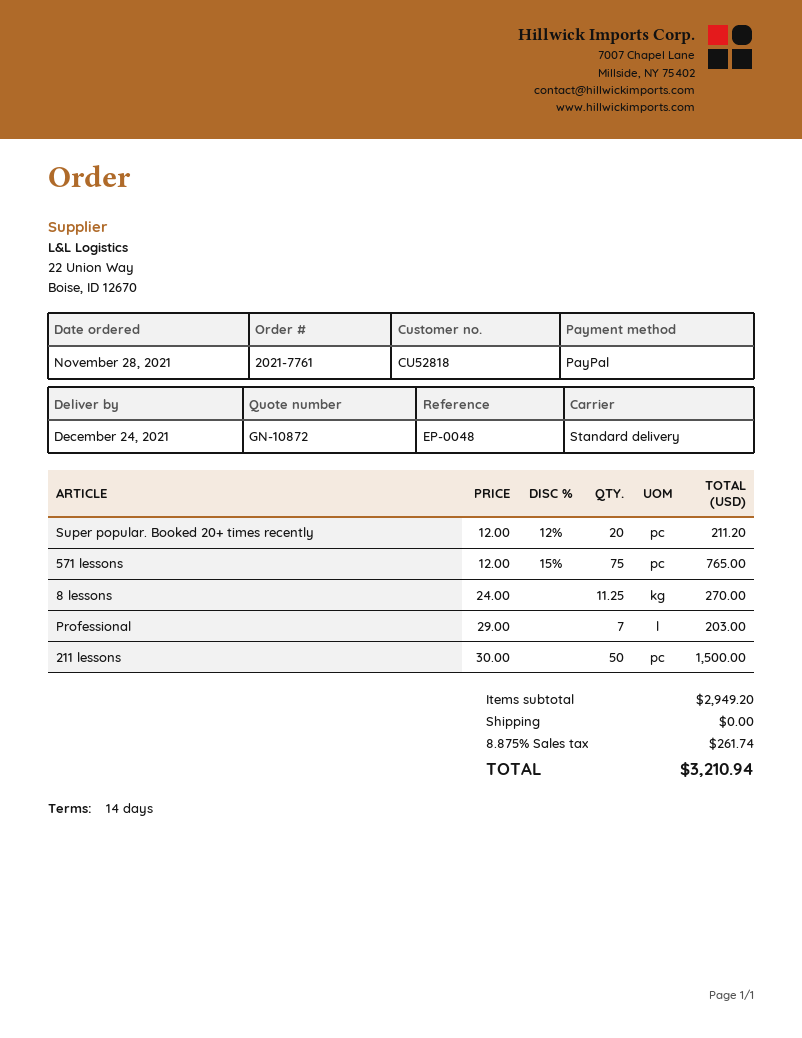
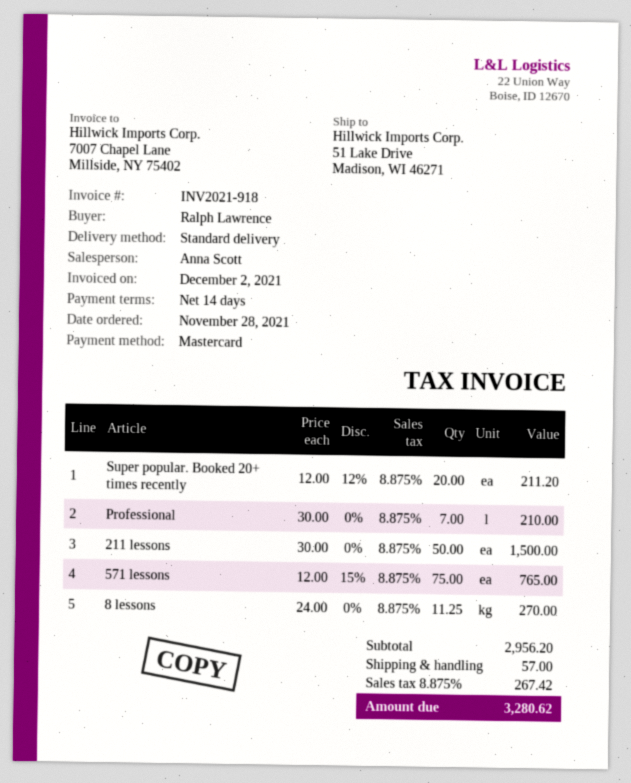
payment method: PayPal -> Mastercard
Professional: 7 x 29.00 = 203.00 -> 7 x 30.00 = 210.00
subtotal: 2949.20 -> 2956.20
shipping: 0.00 -> 57.00
tax: 8.875% = 261.74 -> 8.875% = 267.42
total: 3210.94 -> 3280.62

